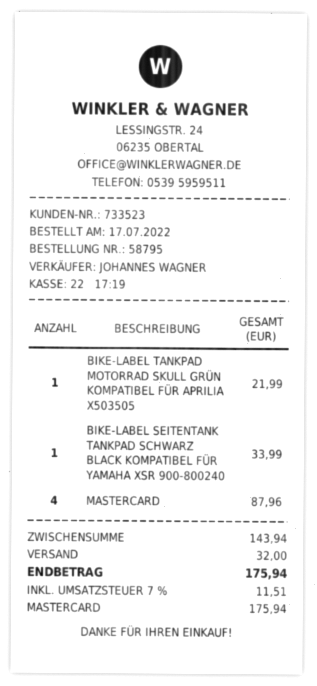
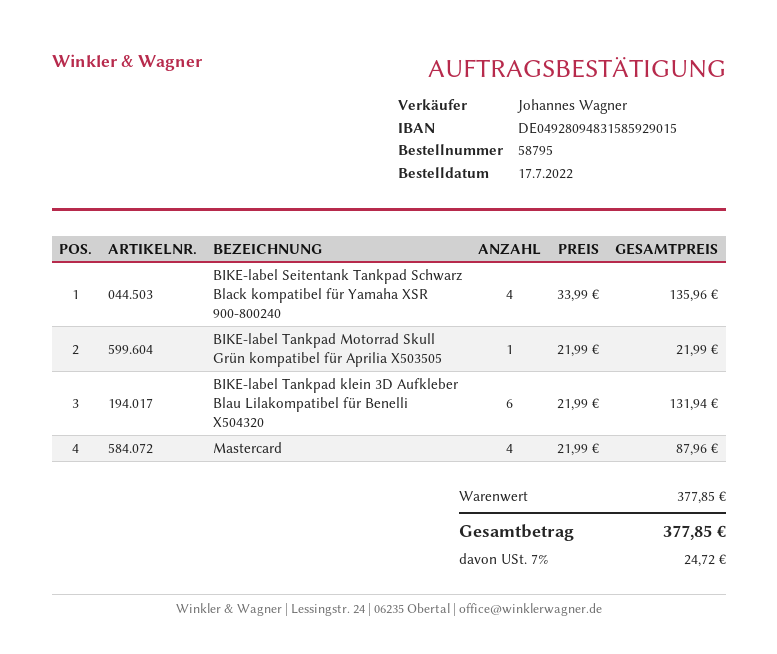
BIKE-LABEL SEITENTANK TANKPAD SCHWARZ BLACK KOMPATIBEL FÜR YAMAHA XSR 900-800240: 1 for 33.99 -> 4 for 135.96
BIKE-label Tankpad klein 3D Aufkleber Blau Lilakompatibel für Benelli X504320: none -> 6 for 131.94
subtotal: 143.94 -> 377.85
shipping: 32.00 -> none
tax: 7% = 11.51 -> 7% = 24.72
total: 175.94 -> 377.85

